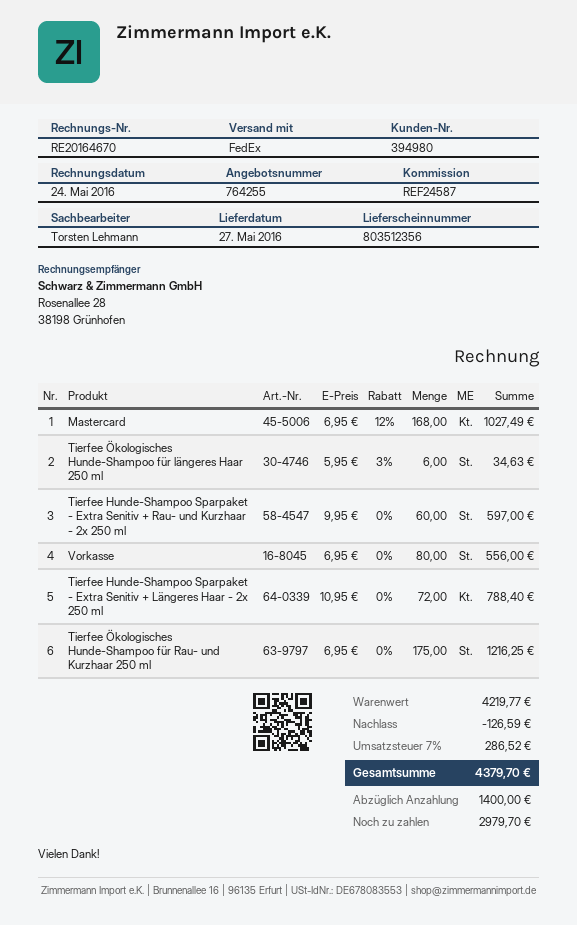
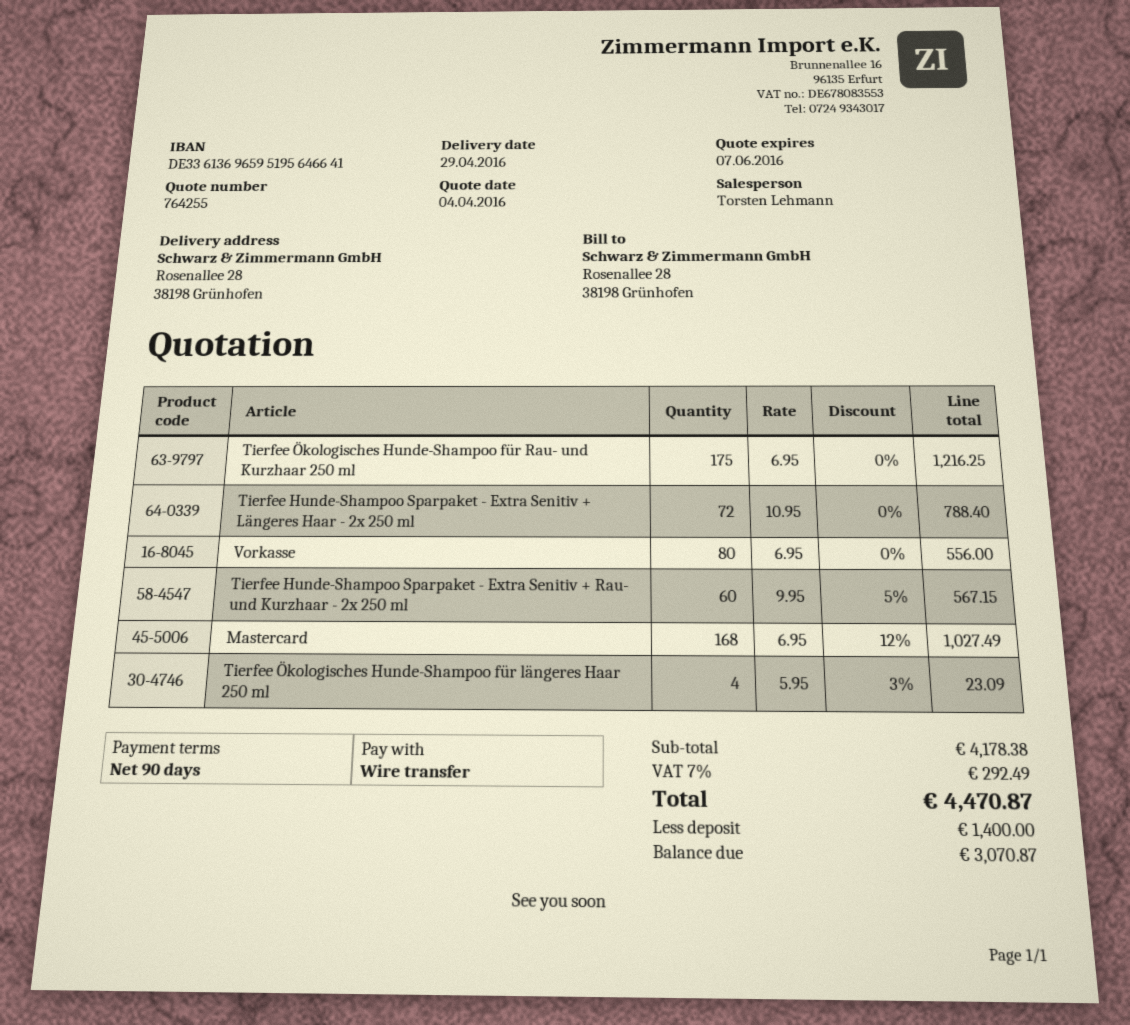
delivery date: 2016-05-27 -> 2016-04-29
Tierfee Ökologisches Hunde-Shampoo für längeres Haar 250 ml: 6 x 5.95 - 3% = 34.63 -> 4 x 5.95 - 3% = 23.09
Tierfee Hunde-Shampoo Sparpaket - Extra Senitiv + Rau- und Kurzhaar - 2x 250 ml: 60 x 9.95 = 597.00 -> 60 x 9.95 - 5% = 567.15
subtotal: 4219.77 -> 4178.38
discount: 126.59 -> none
tax: 7% = 286.52 -> 7% = 292.49
total: 4379.70 -> 4470.87
balance: 2979.70 -> 3070.87

